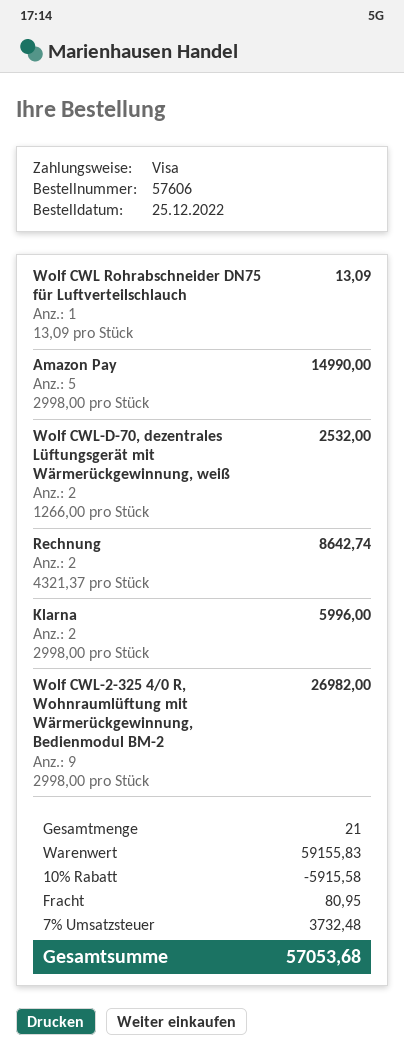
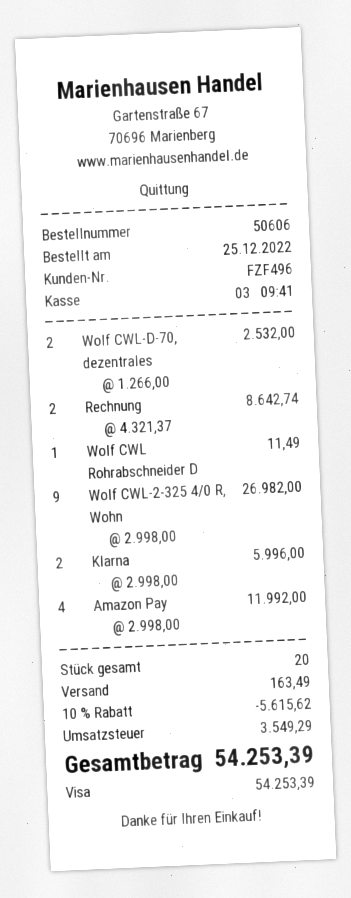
order number: 57606 -> 50606
Wolf CWL Rohrabschneider DN75 für Luftverteilschlauch: 1 x 13.09 = 13.09 -> 1 x 11.49 = 11.49
Amazon Pay: 5 x 2998.00 = 14990.00 -> 4 x 2998.00 = 11992.00
total quantity: 21 -> 20
discount: 10% = 5915.58 -> 10% = 5615.62
shipping: 80.95 -> 163.49
tax: 3732.48 -> 3549.29
total: 57053.68 -> 54253.39

